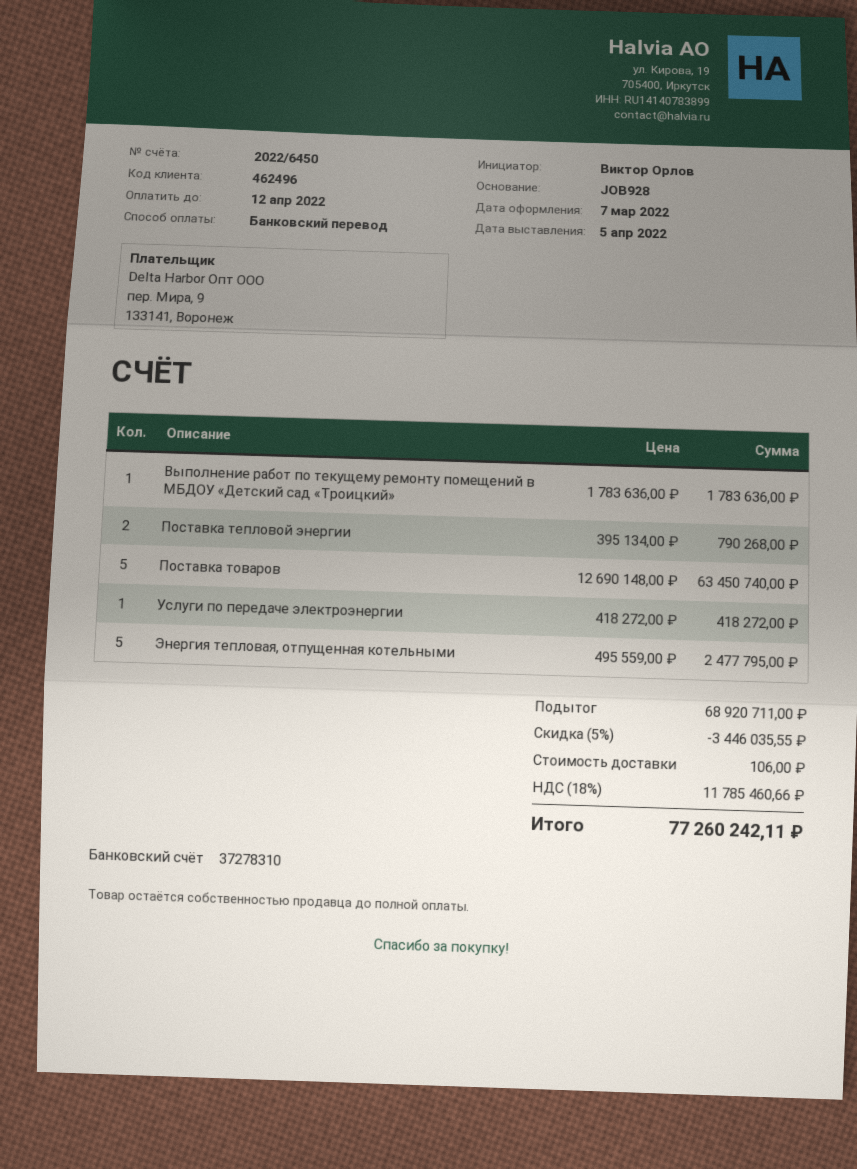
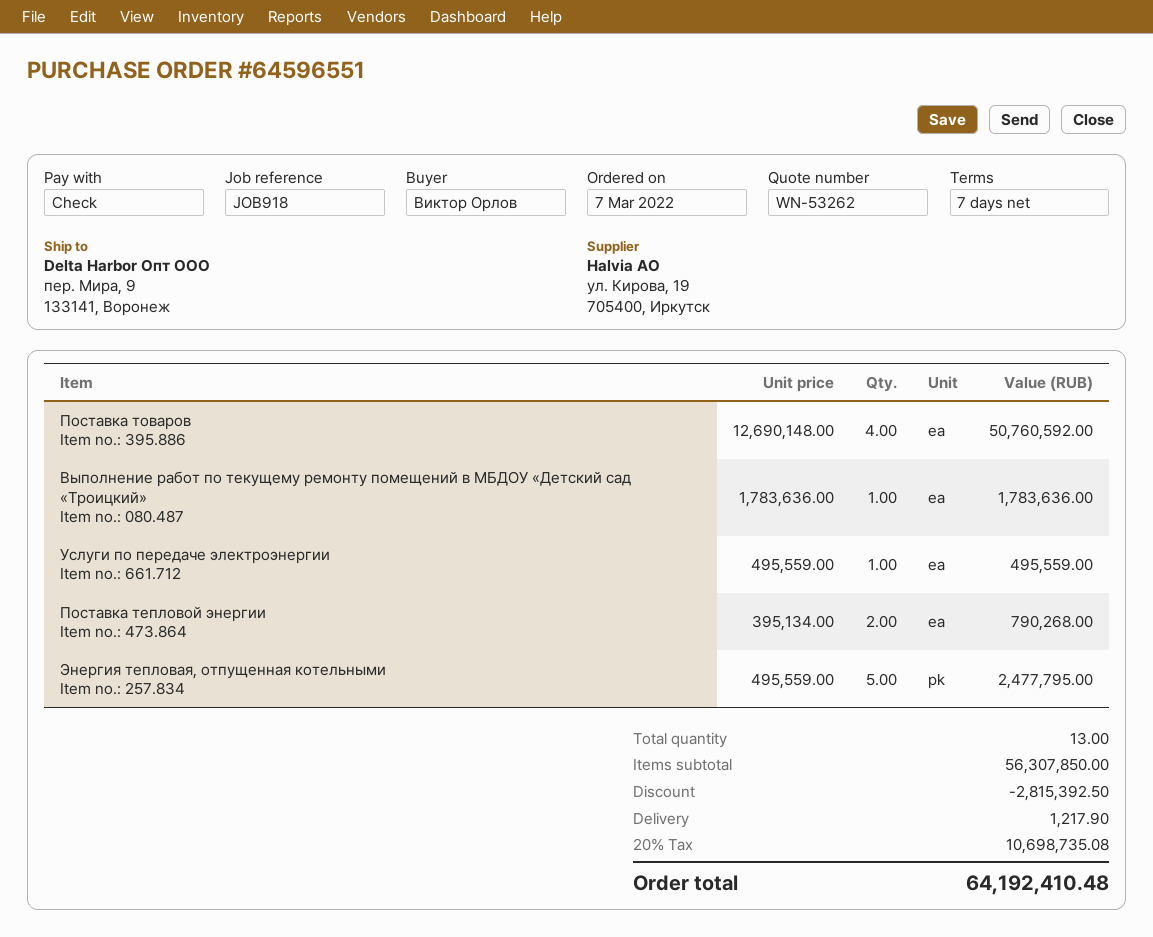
reference: JOB928 -> JOB918
payment method: bank transfer -> cheque
Поставка товаров: 5 x 12690148.00 = 63450740.00 -> 4 x 12690148.00 = 50760592.00
Услуги по передаче электроэнергии: 1 x 418272.00 = 418272.00 -> 1 x 495559.00 = 495559.00
subtotal: 68920711.00 -> 56307850.00
discount: 3446035.55 -> 2815392.50
shipping: 106.00 -> 1217.90
tax: 18% = 11785460.66 -> 20% = 10698735.08
total: 77260242.11 -> 64192410.48

